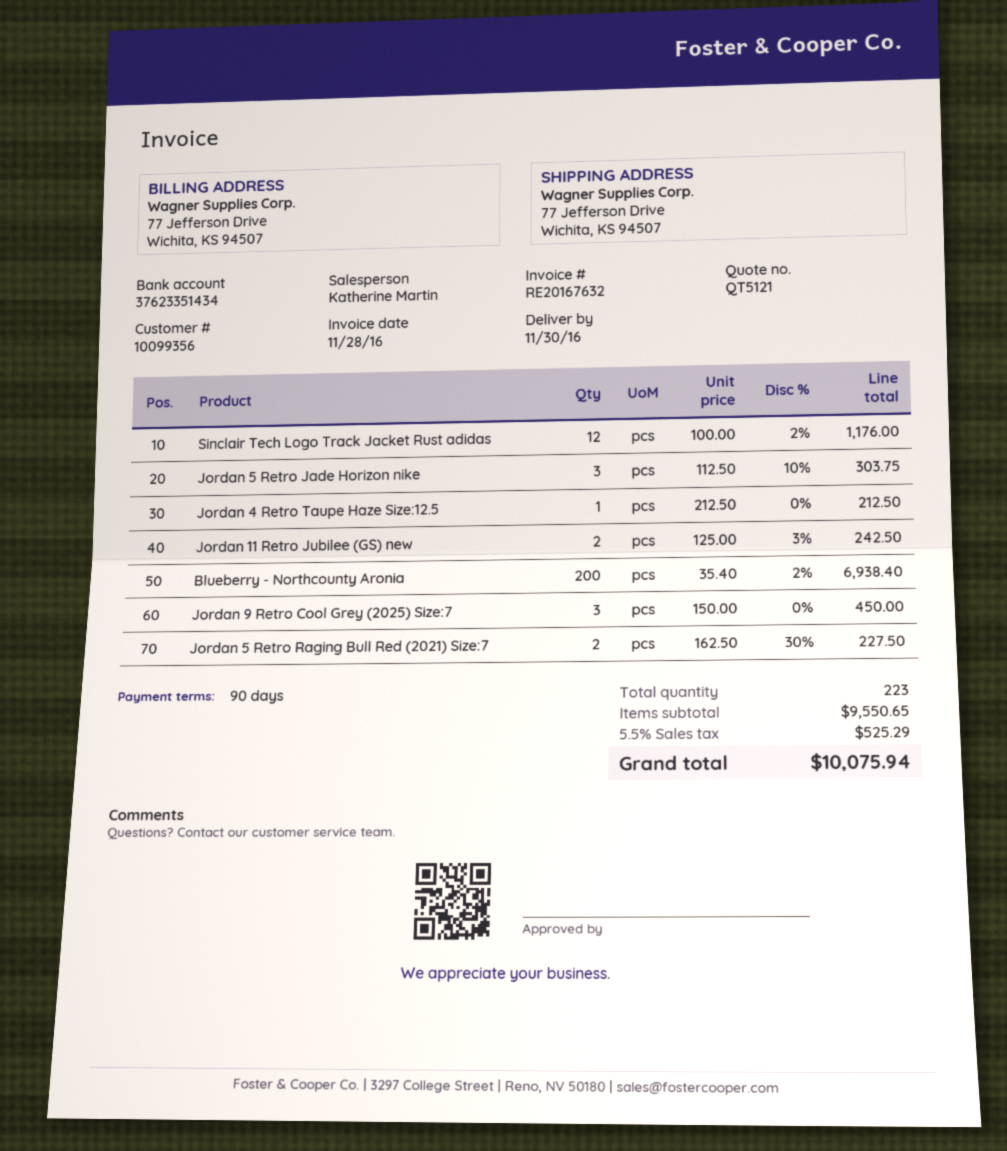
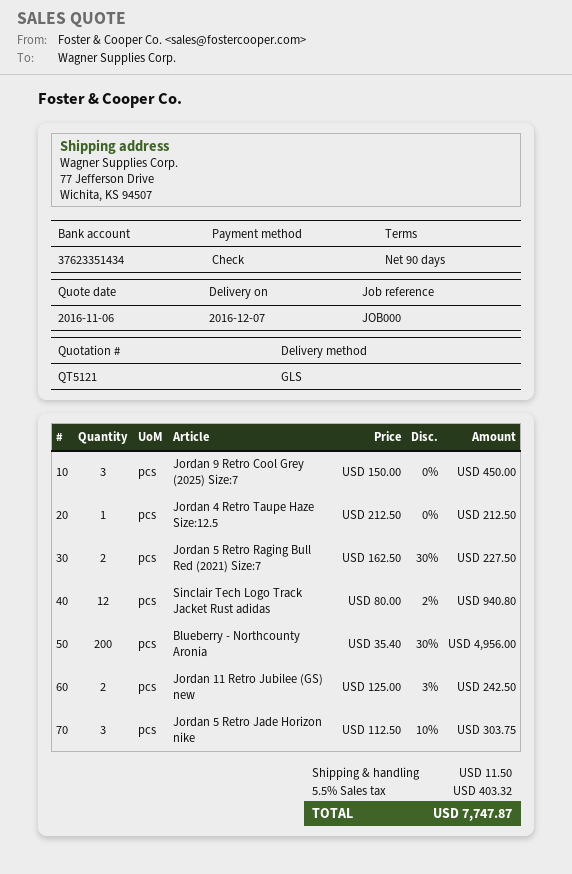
delivery date: 2016-11-30 -> 2016-12-07
Sinclair Tech Logo Track Jacket Rust adidas: 12 x 100.00 - 2% = 1176.00 -> 12 x 80.00 - 2% = 940.80
Blueberry - Northcounty Aronia: 200 x 35.40 - 2% = 6938.40 -> 200 x 35.40 - 30% = 4956.00
shipping: none -> 11.50
tax: 5.5% = 525.29 -> 5.5% = 403.32
total: 10075.94 -> 7747.87

